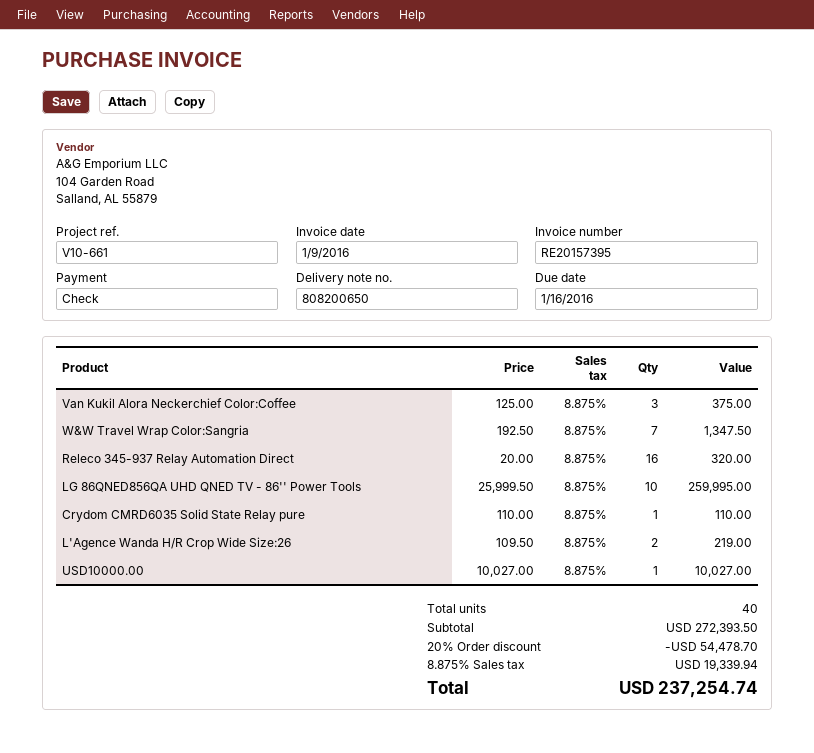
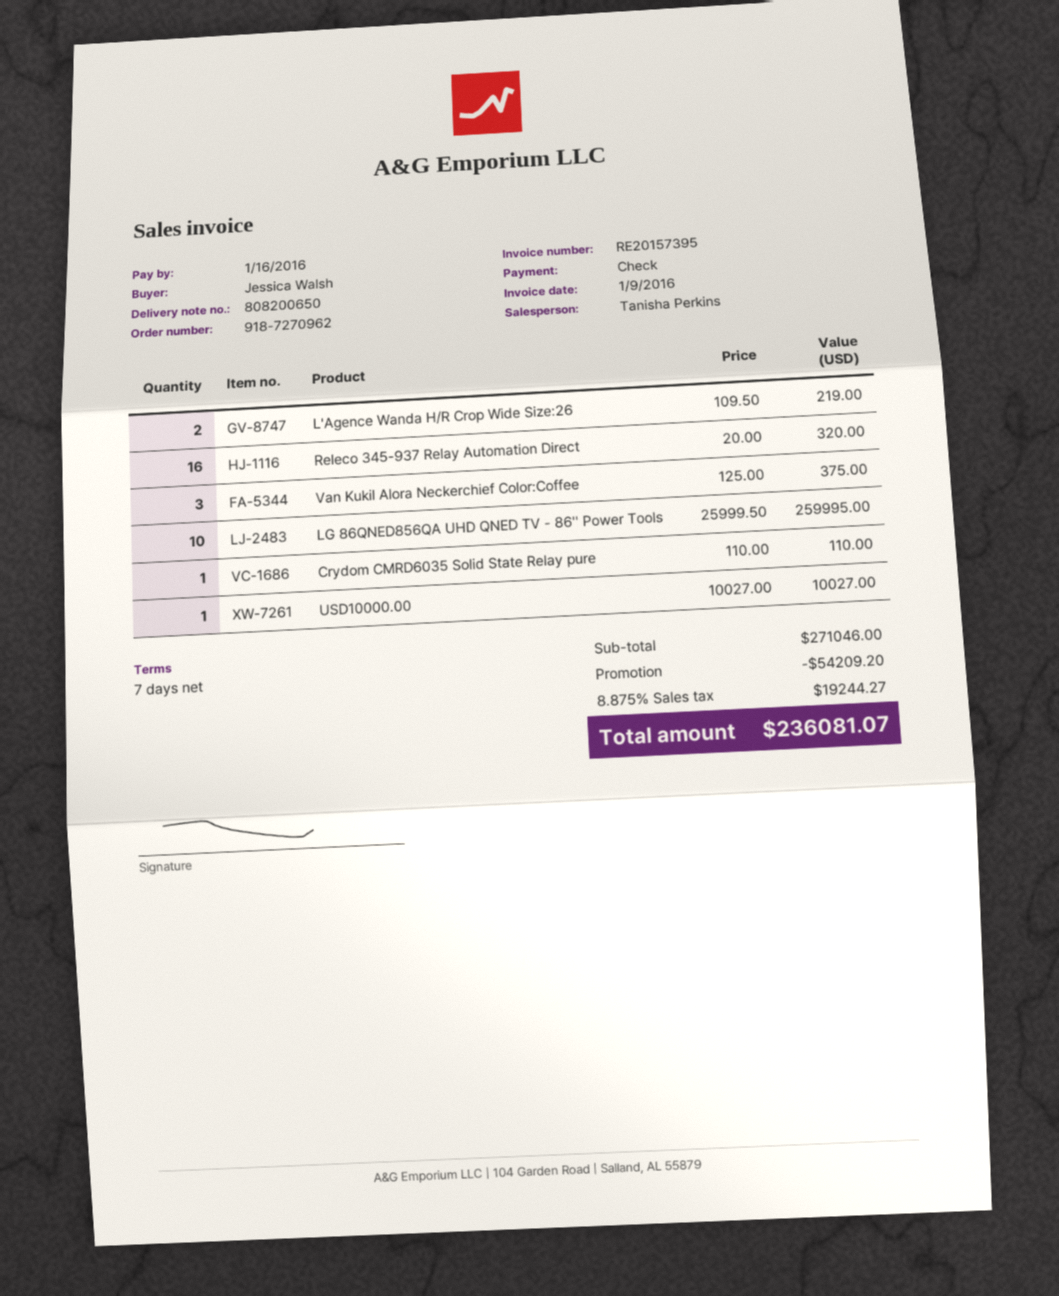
W&W Travel Wrap Color:Sangria: 7 x 192.50 = 1347.50 -> none
subtotal: 272393.50 -> 271046.00
discount: 54478.70 -> 54209.20
tax: 8.875% = 19339.94 -> 8.875% = 19244.27
total: 237254.74 -> 236081.07

